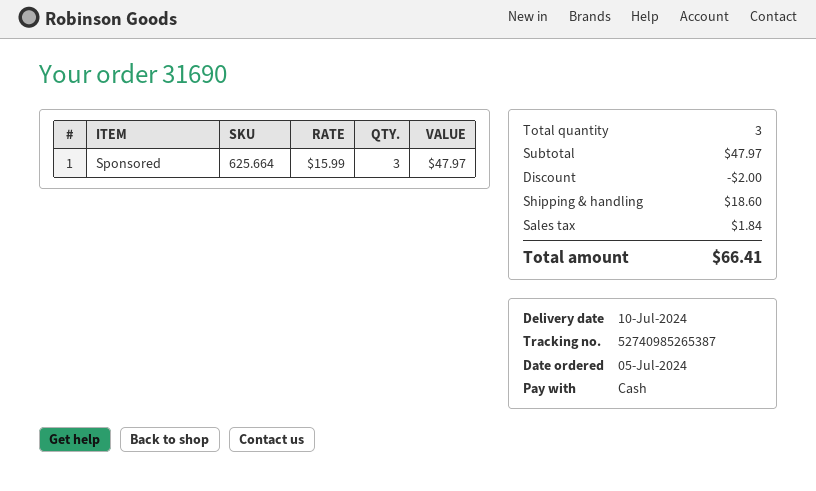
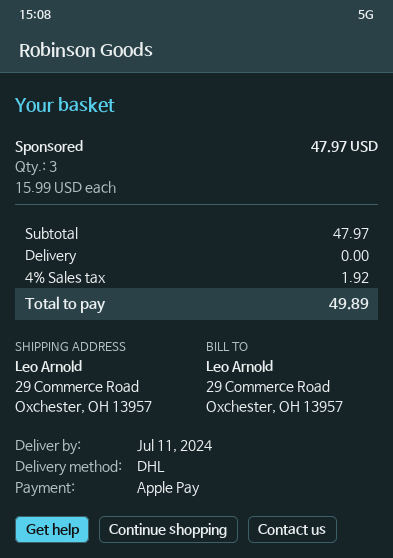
delivery date: 2024-07-10 -> 2024-07-11
payment method: cash -> Apple Pay
discount: 2.00 -> none
shipping: 18.60 -> 0.00
tax: 1.84 -> 1.92
total: 66.41 -> 49.89

